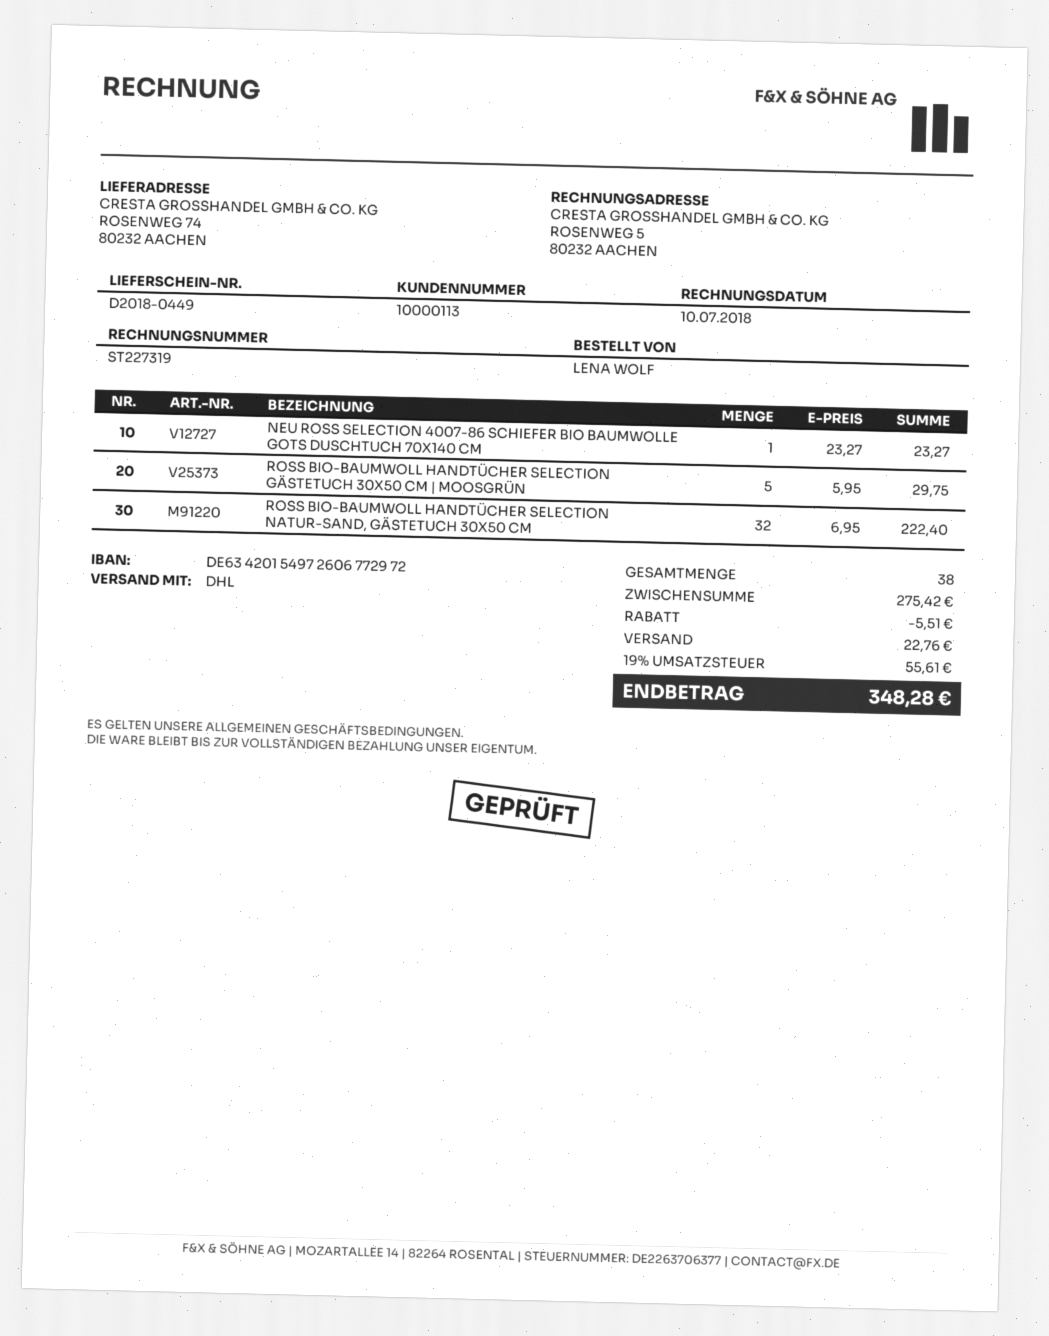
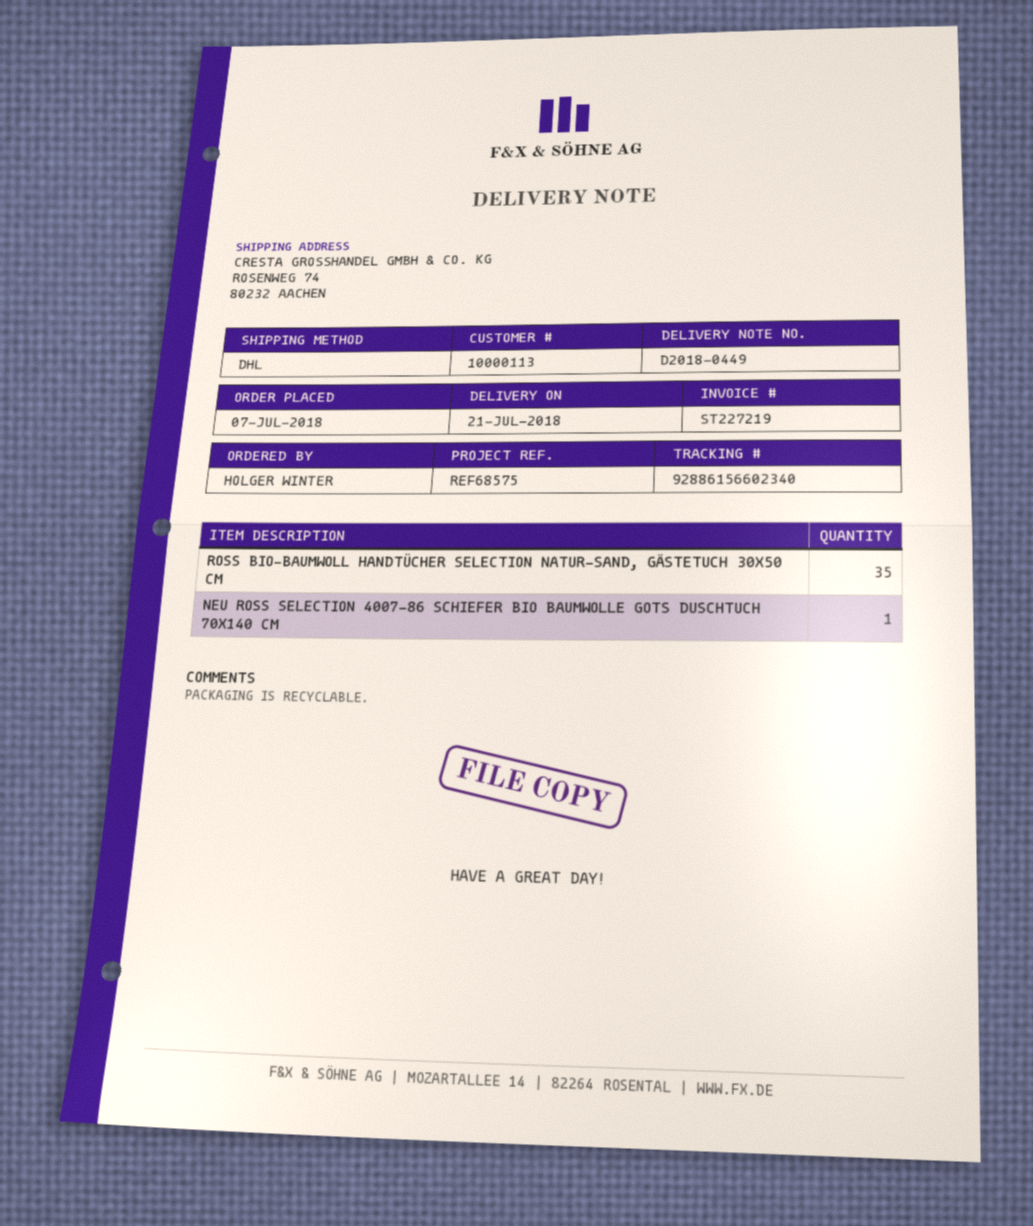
invoice number: ST227319 -> ST227219
ordered by: LENA WOLF -> HOLGER WINTER
ROSS BIO-BAUMWOLL HANDTÜCHER SELECTION GÄSTETUCH 30X50 CM | MOOSGRÜN: 5 -> none
ROSS BIO-BAUMWOLL HANDTÜCHER SELECTION NATUR-SAND, GÄSTETUCH 30X50 CM: 32 -> 35

